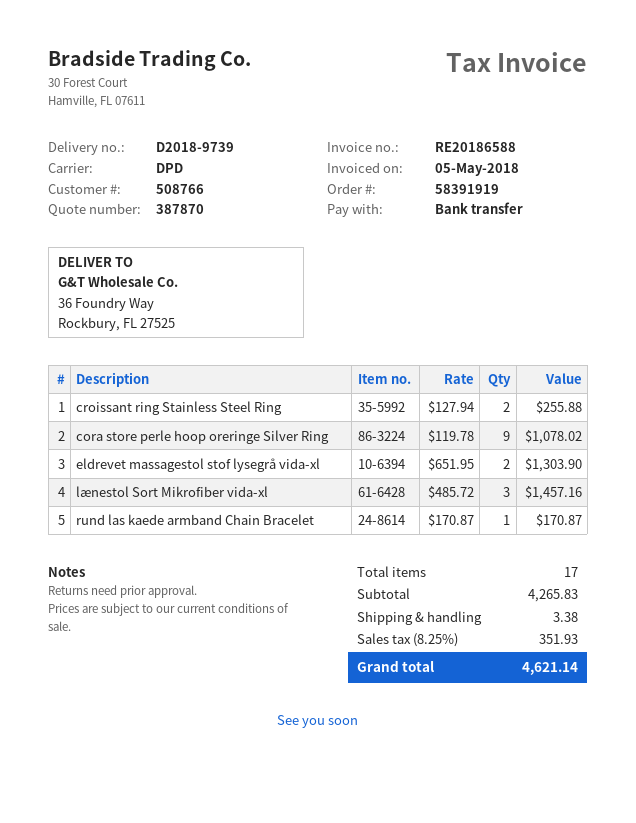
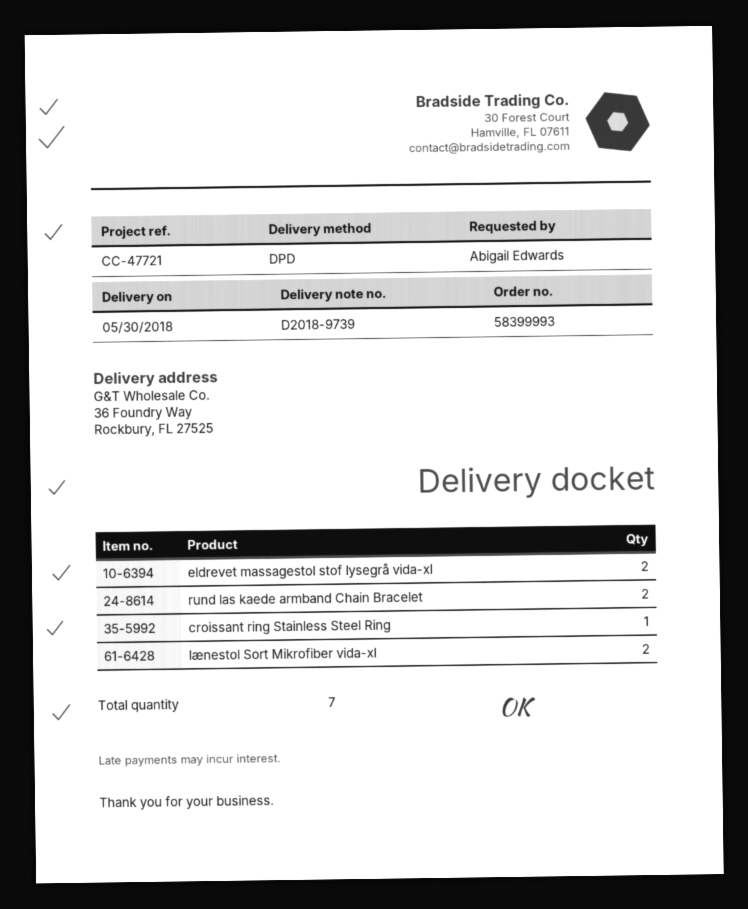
order number: 58391919 -> 58399993
croissant ring Stainless Steel Ring: 2 -> 1
cora store perle hoop oreringe Silver Ring: 9 -> none
lænestol Sort Mikrofiber vida-xl: 3 -> 2
rund las kaede armband Chain Bracelet: 1 -> 2
total quantity: 17 -> 7

